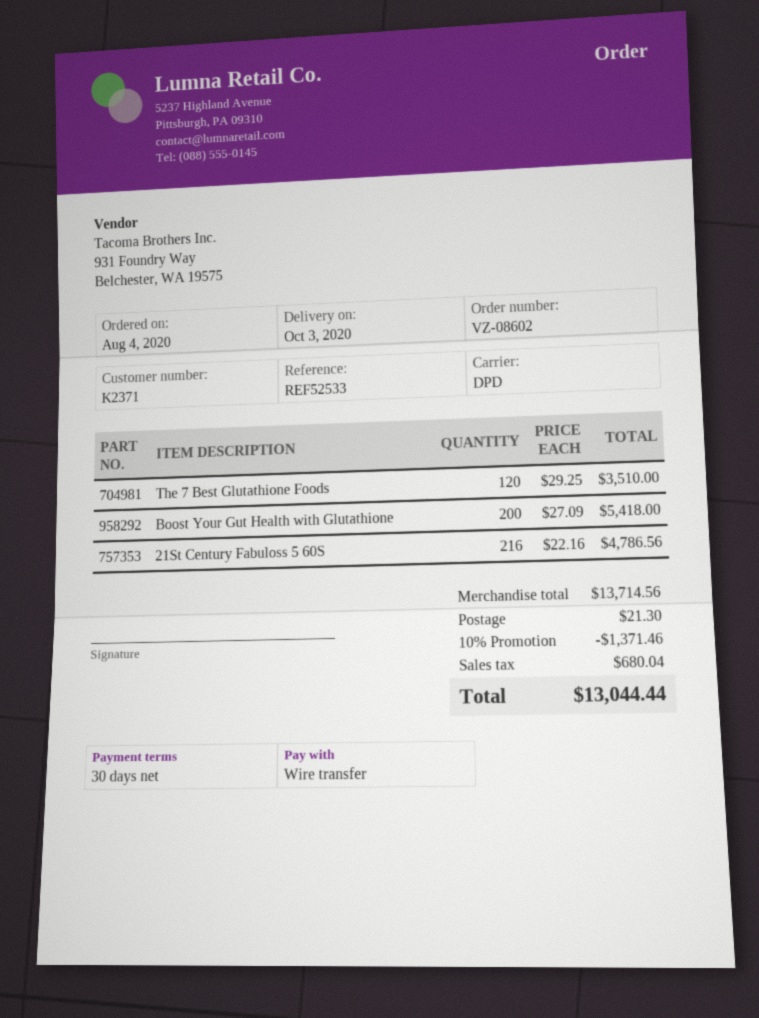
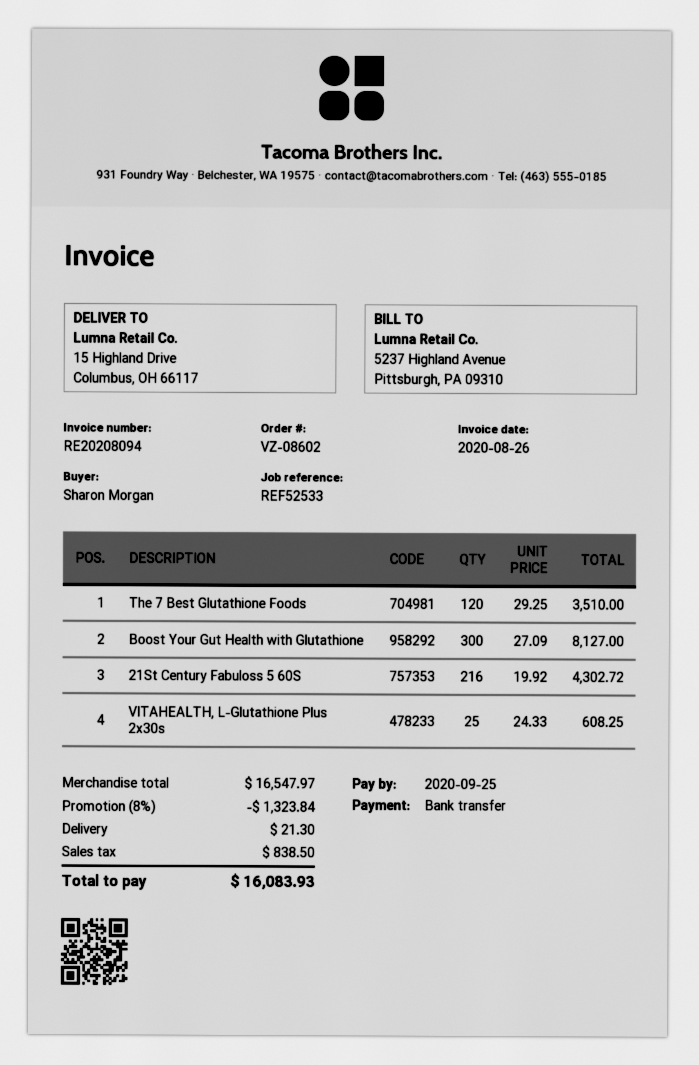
Boost Your Gut Health with Glutathione: 200 x 27.09 = 5418.00 -> 300 x 27.09 = 8127.00
21St Century Fabuloss 5 60S: 216 x 22.16 = 4786.56 -> 216 x 19.92 = 4302.72
VITAHEALTH, L-Glutathione Plus 2x30s: none -> 25 x 24.33 = 608.25
subtotal: 13714.56 -> 16547.97
discount: 10% = 1371.46 -> 8% = 1323.84
tax: 680.04 -> 838.50
total: 13044.44 -> 16083.93

